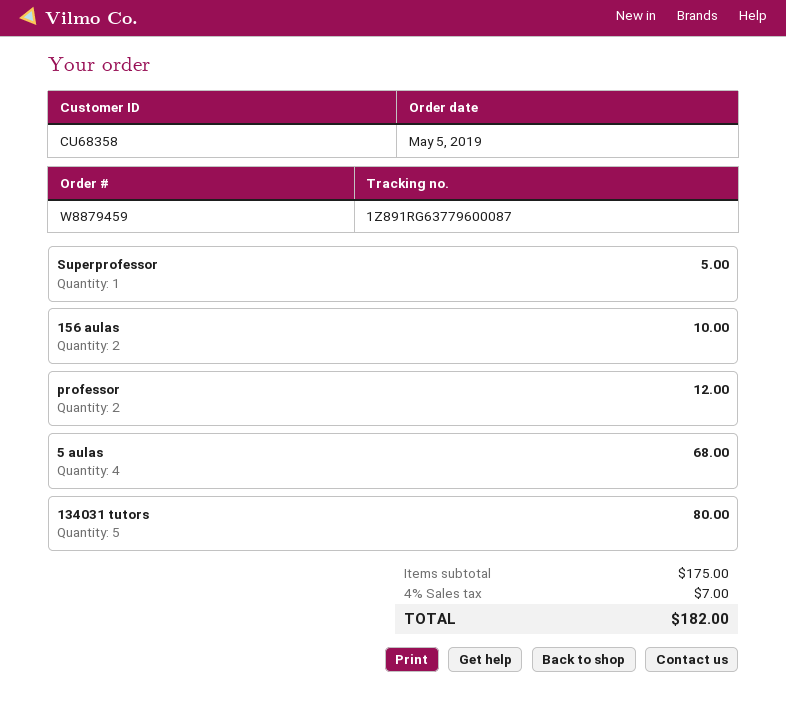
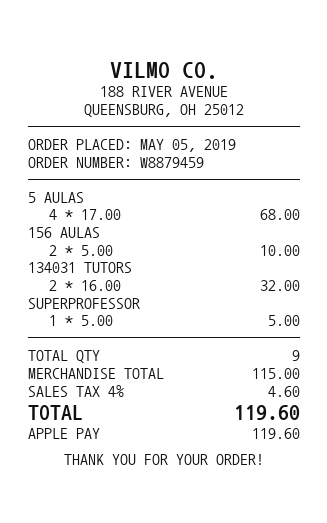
professor: 2 for 12.00 -> none
134031 tutors: 5 for 80.00 -> 2 for 32.00
subtotal: 175.00 -> 115.00
tax: 4% = 7.00 -> 4% = 4.60
total: 182.00 -> 119.60

